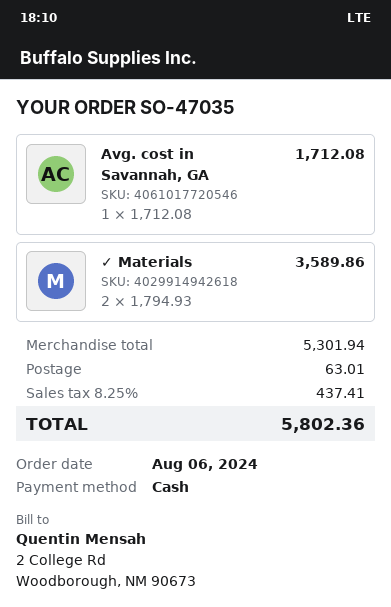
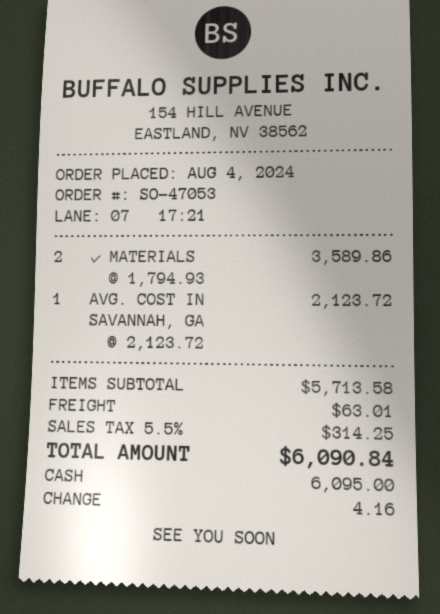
order number: SO-47035 -> SO-47053
order date: 2024-08-06 -> 2024-08-04
Avg. cost in Savannah, GA: 1 x 1712.08 = 1712.08 -> 1 x 2123.72 = 2123.72
subtotal: 5301.94 -> 5713.58
tax: 8.25% = 437.41 -> 5.5% = 314.25
total: 5802.36 -> 6090.84

